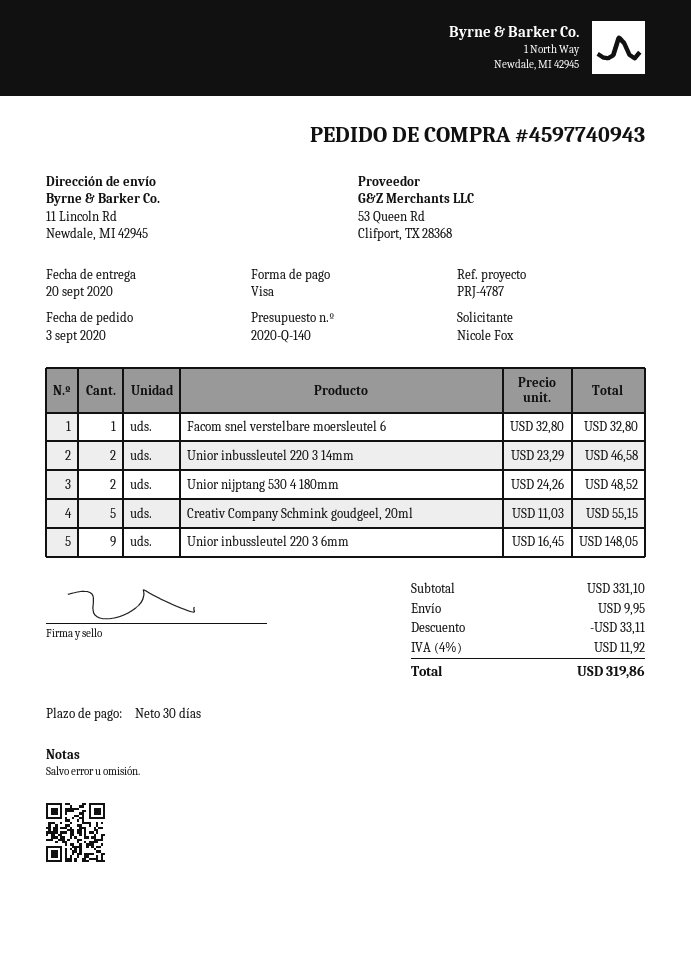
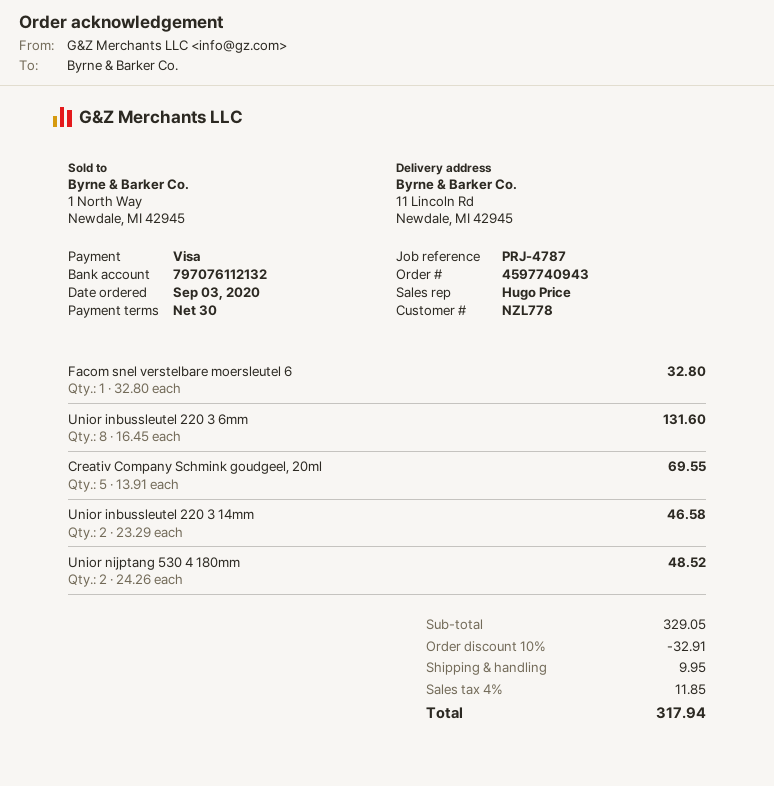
Creativ Company Schmink goudgeel, 20ml: 5 x 11.03 = 55.15 -> 5 x 13.91 = 69.55
Unior inbussleutel 220 3 6mm: 9 x 16.45 = 148.05 -> 8 x 16.45 = 131.60
subtotal: 331.10 -> 329.05
discount: 33.11 -> 32.91
tax: 4% = 11.92 -> 4% = 11.85
total: 319.86 -> 317.94

